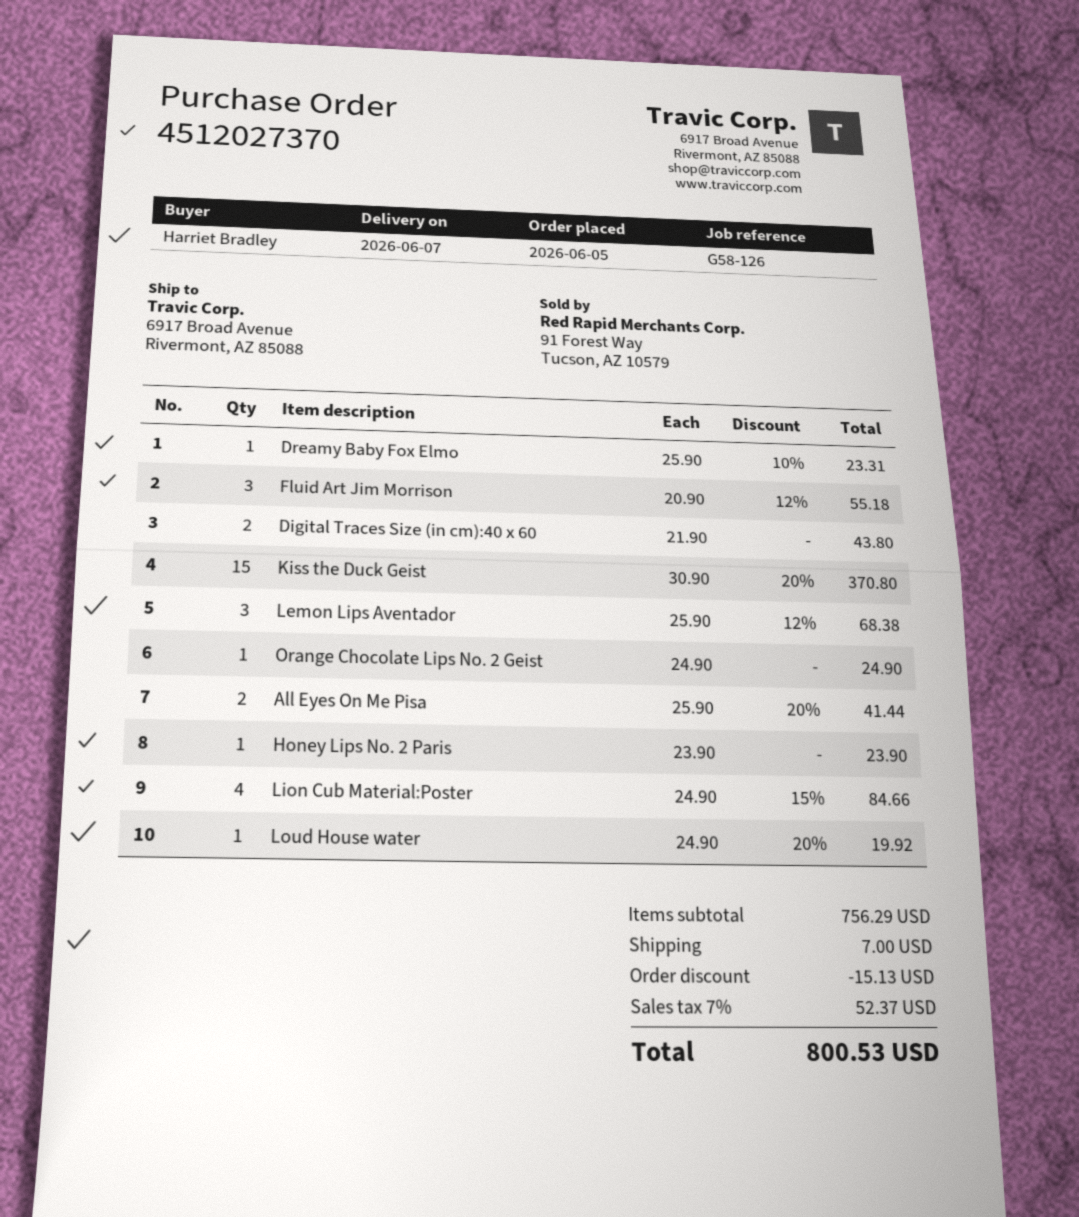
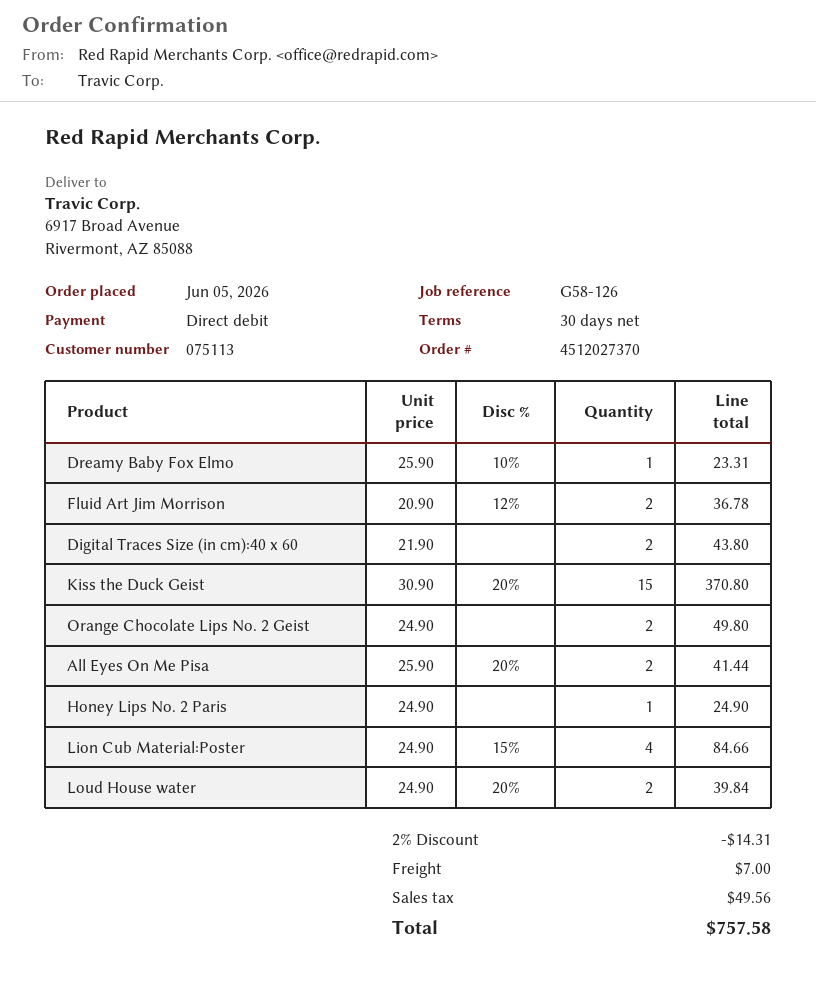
Fluid Art Jim Morrison: 3 x 20.90 - 12% = 55.18 -> 2 x 20.90 - 12% = 36.78
Lemon Lips Aventador: 3 x 25.90 - 12% = 68.38 -> none
Orange Chocolate Lips No. 2 Geist: 1 x 24.90 = 24.90 -> 2 x 24.90 = 49.80
Honey Lips No. 2 Paris: 1 x 23.90 = 23.90 -> 1 x 24.90 = 24.90
Loud House water: 1 x 24.90 - 20% = 19.92 -> 2 x 24.90 - 20% = 39.84
discount: 15.13 -> 14.31
tax: 52.37 -> 49.56
total: 800.53 -> 757.58

